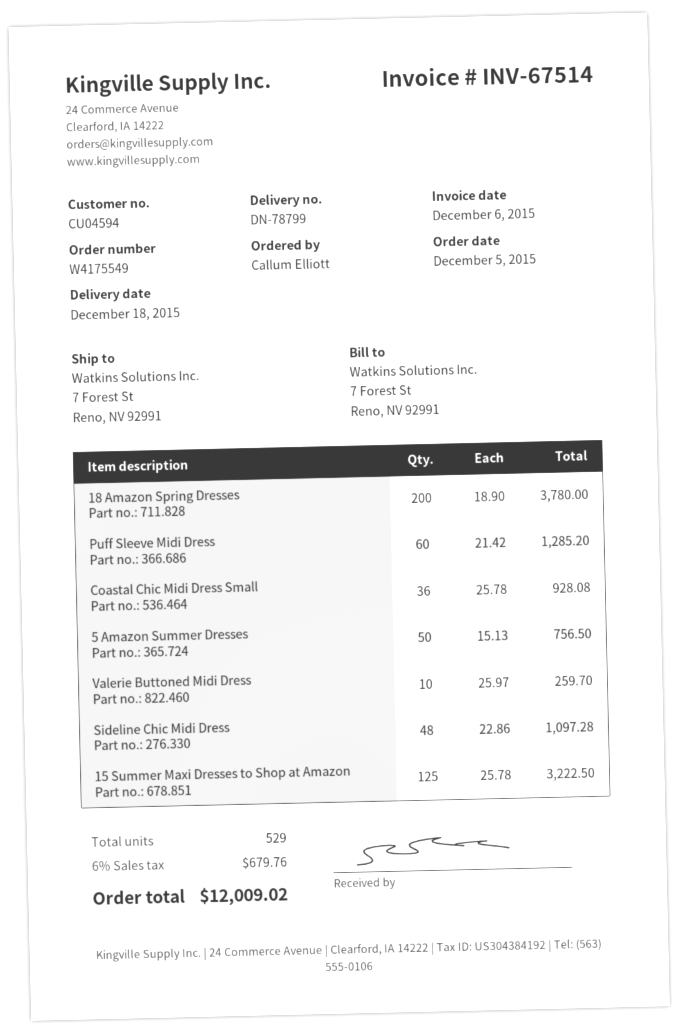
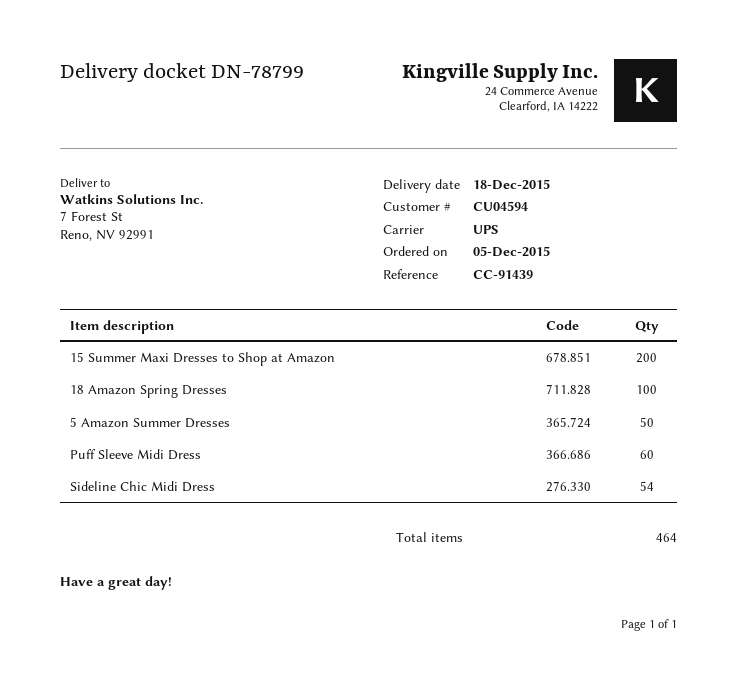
18 Amazon Spring Dresses: 200 -> 100
Coastal Chic Midi Dress Small: 36 -> none
Valerie Buttoned Midi Dress: 10 -> none
Sideline Chic Midi Dress: 48 -> 54
15 Summer Maxi Dresses to Shop at Amazon: 125 -> 200
total quantity: 529 -> 464

